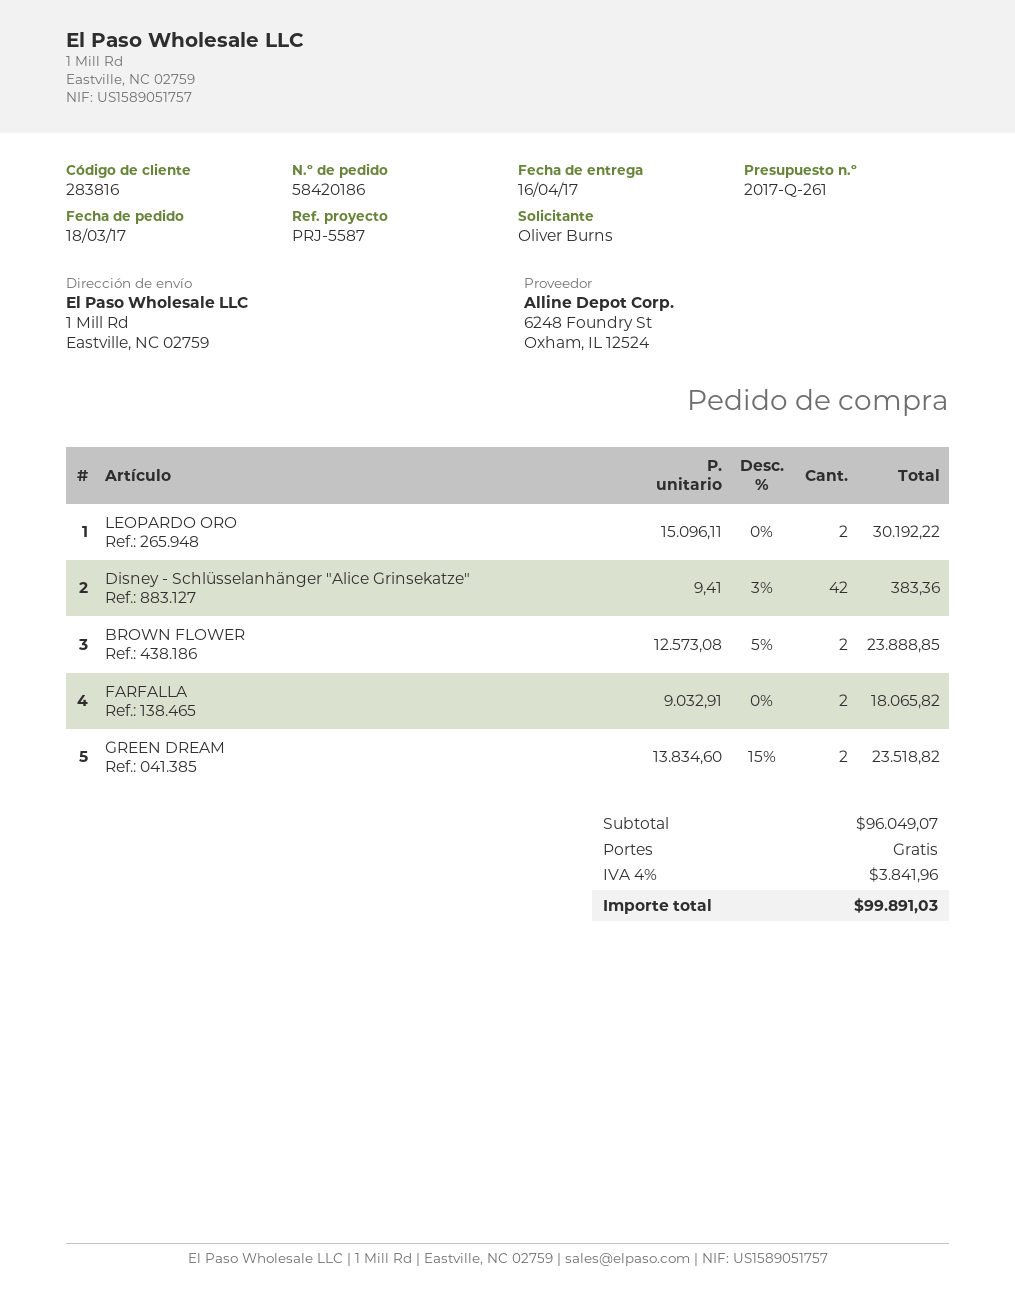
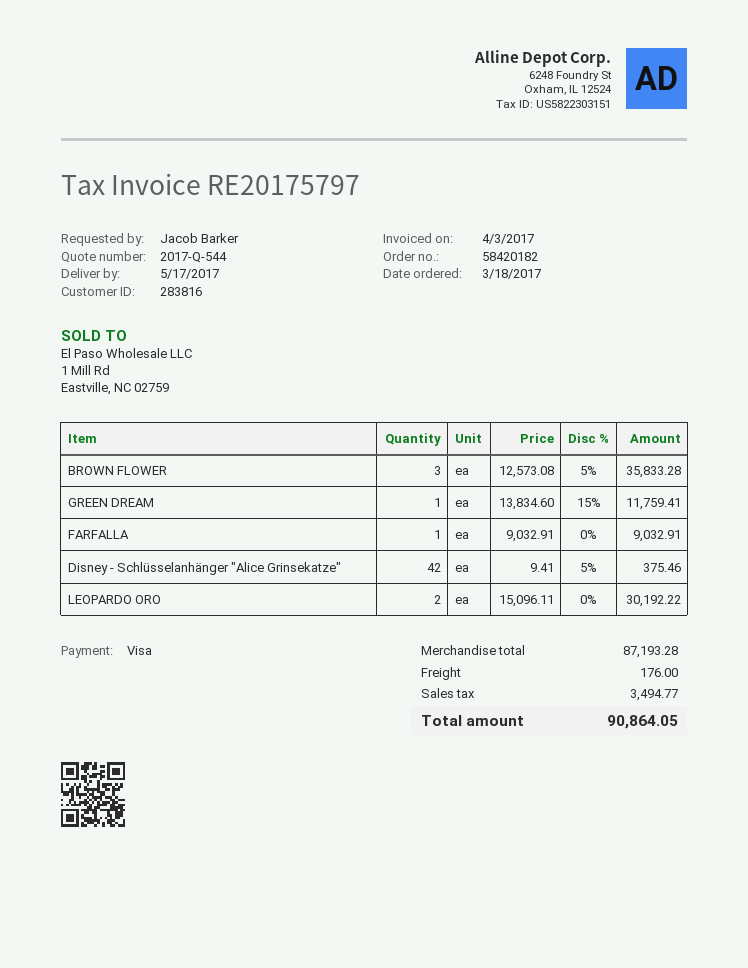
quote number: 2017-Q-261 -> 2017-Q-544
order number: 58420186 -> 58420182
delivery date: 2017-04-16 -> 2017-05-17
ordered by: Oliver Burns -> Jacob Barker
Disney - Schlüsselanhänger "Alice Grinsekatze": 42 x 9.41 - 3% = 383.36 -> 42 x 9.41 - 5% = 375.46
BROWN FLOWER: 2 x 12573.08 - 5% = 23888.85 -> 3 x 12573.08 - 5% = 35833.28
FARFALLA: 2 x 9032.91 = 18065.82 -> 1 x 9032.91 = 9032.91
GREEN DREAM: 2 x 13834.60 - 15% = 23518.82 -> 1 x 13834.60 - 15% = 11759.41
subtotal: 96049.07 -> 87193.28
shipping: 0.00 -> 176.00
tax: 3841.96 -> 3494.77
total: 99891.03 -> 90864.05

